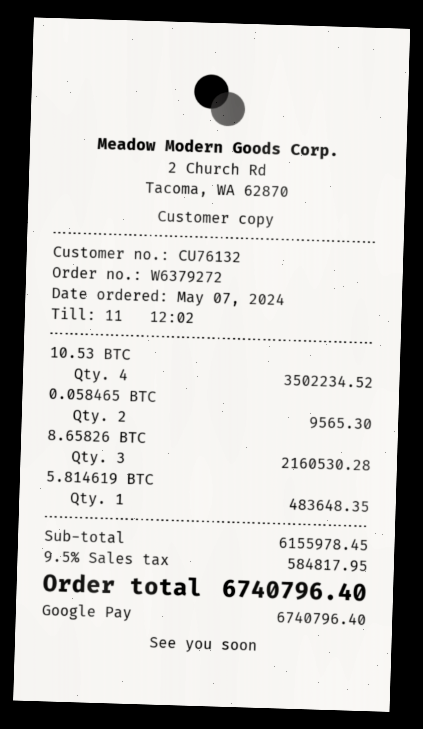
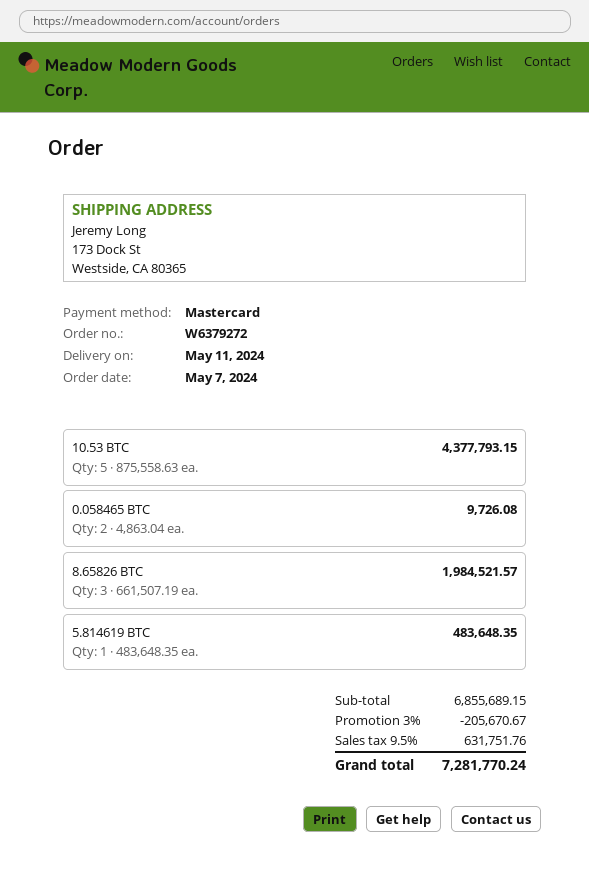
payment method: Google Pay -> Mastercard
10.53 BTC: 4 for 3502234.52 -> 5 for 4377793.15
0.058465 BTC: 2 for 9565.30 -> 2 for 9726.08
8.65826 BTC: 3 for 2160530.28 -> 3 for 1984521.57
subtotal: 6155978.45 -> 6855689.15
discount: none -> 3% = 205670.67
tax: 9.5% = 584817.95 -> 9.5% = 631751.76
total: 6740796.40 -> 7281770.24

